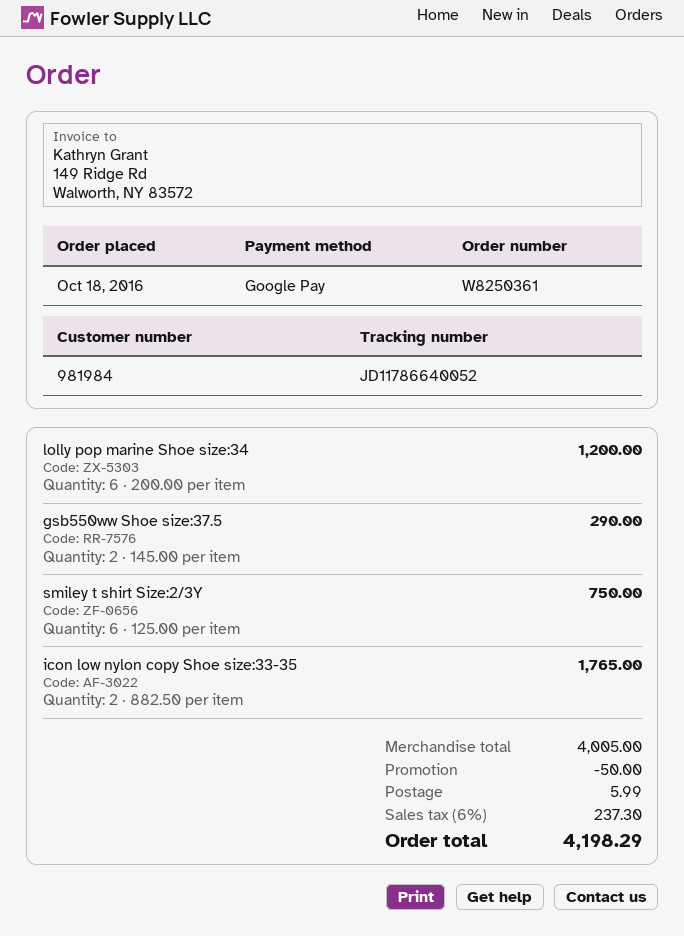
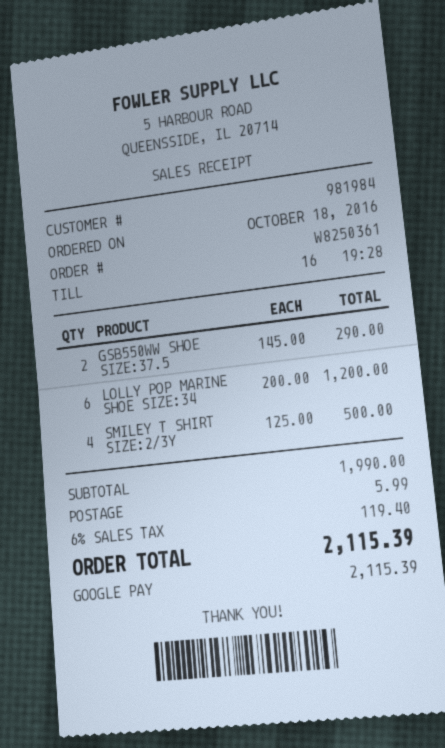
smiley t shirt Size:2/3Y: 6 x 125.00 = 750.00 -> 4 x 125.00 = 500.00
icon low nylon copy Shoe size:33-35: 2 x 882.50 = 1765.00 -> none
subtotal: 4005.00 -> 1990.00
discount: 50.00 -> none
tax: 6% = 237.30 -> 6% = 119.40
total: 4198.29 -> 2115.39

